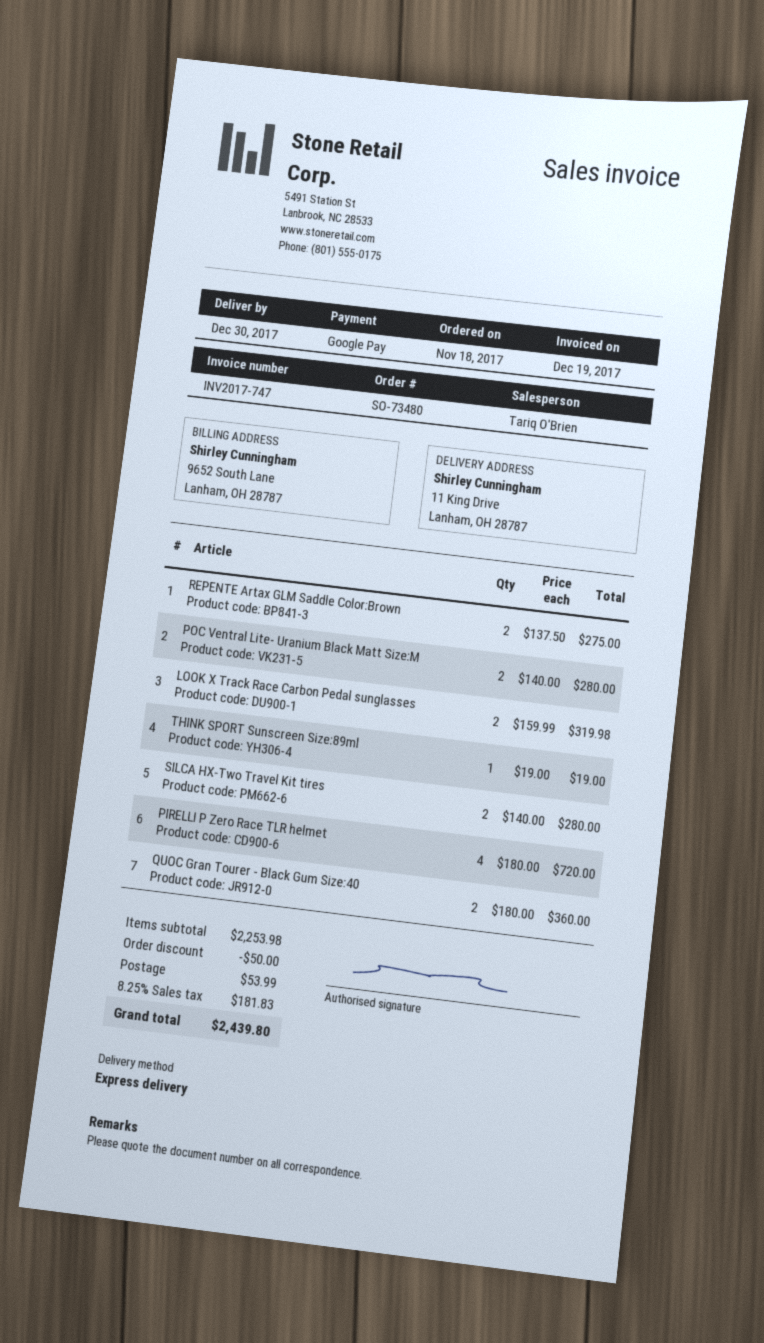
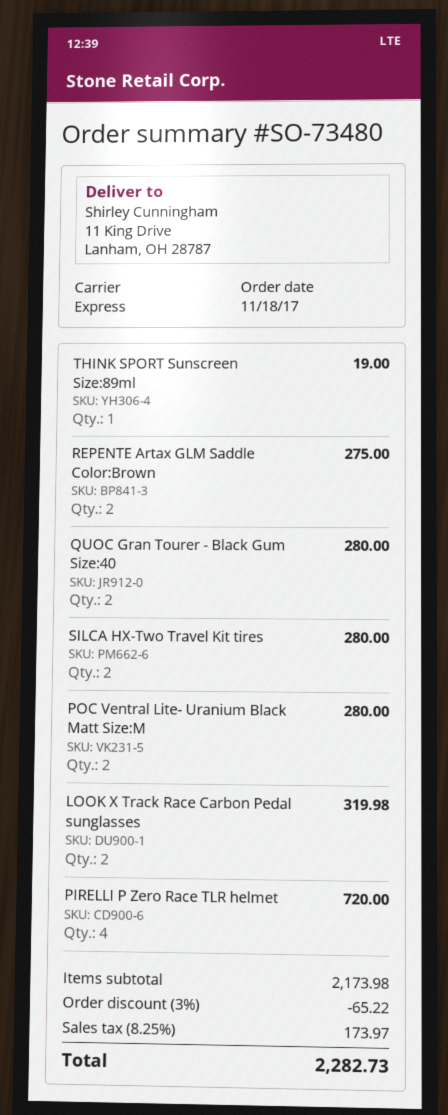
QUOC Gran Tourer - Black Gum Size:40: 2 for 360.00 -> 2 for 280.00
subtotal: 2253.98 -> 2173.98
discount: 50.00 -> 65.22
shipping: 53.99 -> none
tax: 8.25% = 181.83 -> 8.25% = 173.97
total: 2439.80 -> 2282.73

